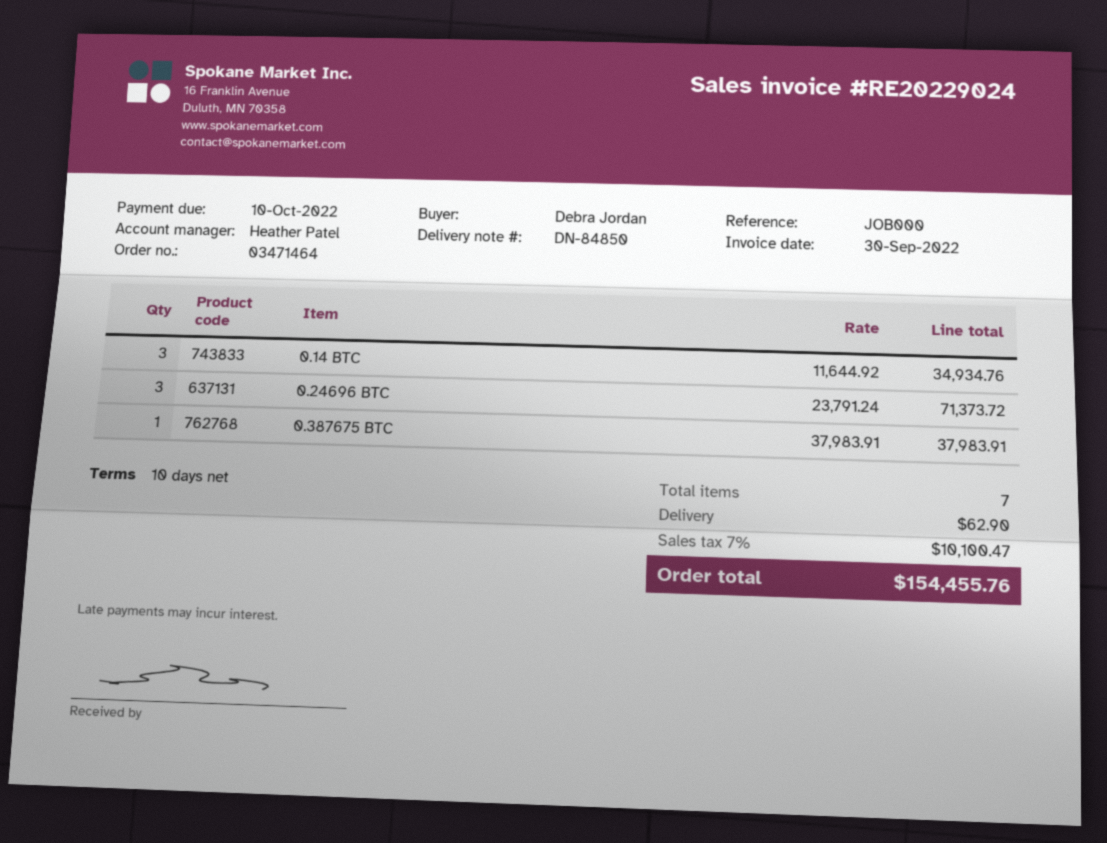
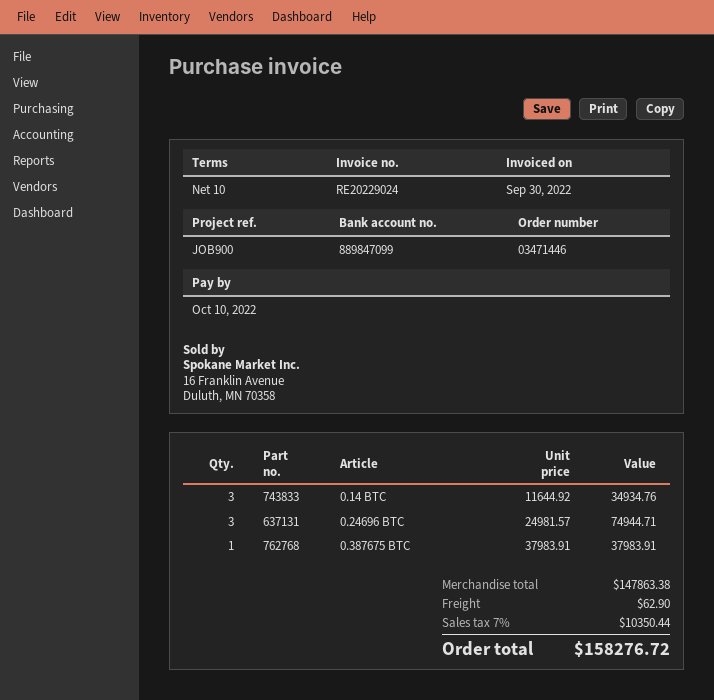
order number: 03471464 -> 03471446
reference: JOB000 -> JOB900
0.24696 BTC: 3 x 23791.24 = 71373.72 -> 3 x 24981.57 = 74944.71
tax: 7% = 10100.47 -> 7% = 10350.44
total: 154455.76 -> 158276.72

